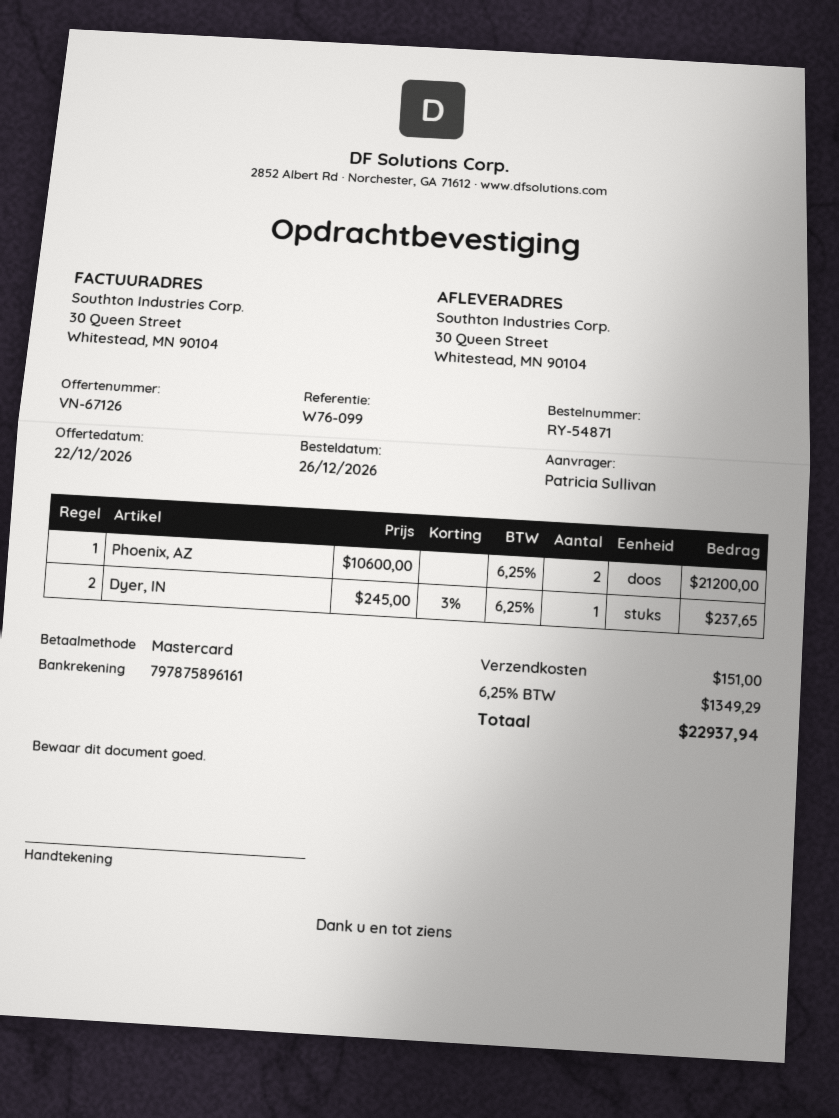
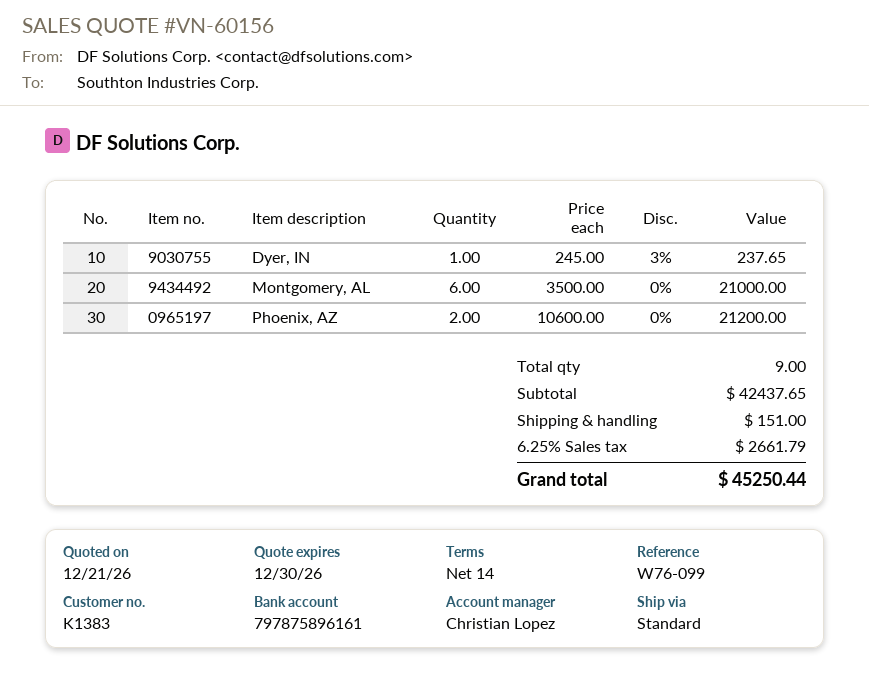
quote number: VN-67126 -> VN-60156
quote date: 2026-12-22 -> 2026-12-21
Montgomery, AL: none -> 6 x 3500.00 = 21000.00
tax: 6.25% = 1349.29 -> 6.25% = 2661.79
total: 22937.94 -> 45250.44

